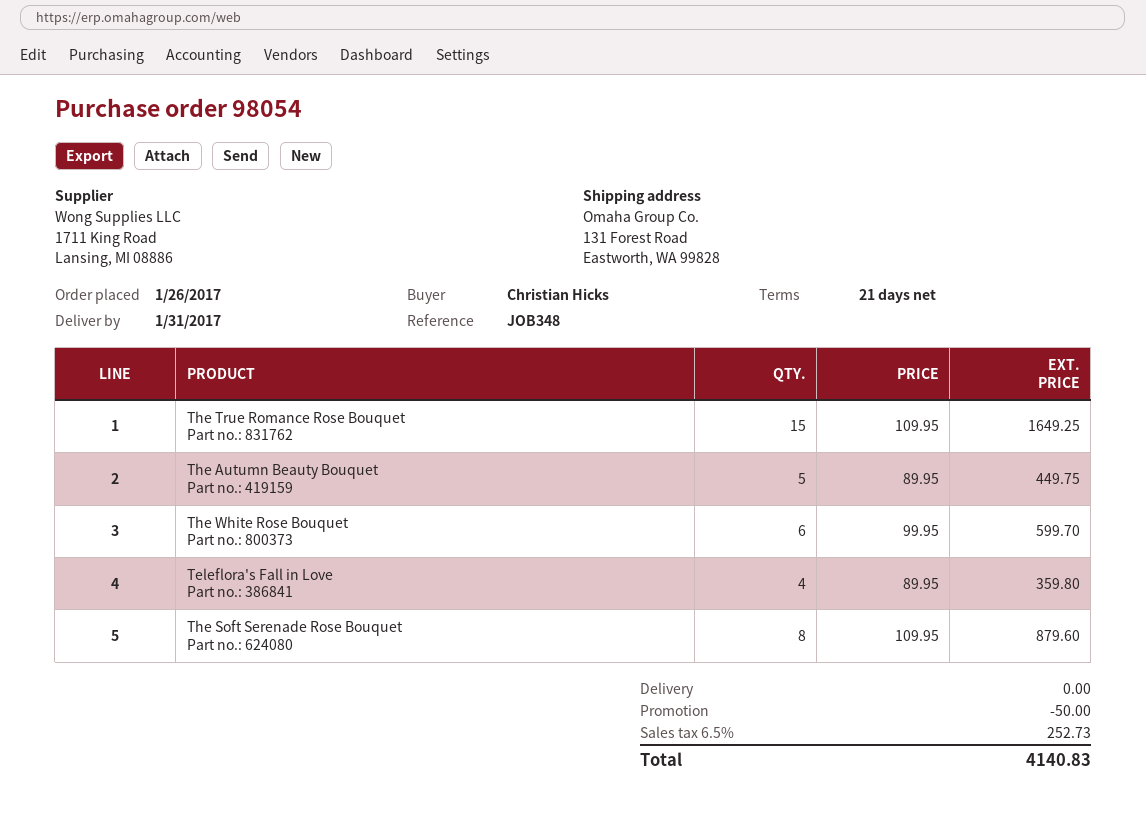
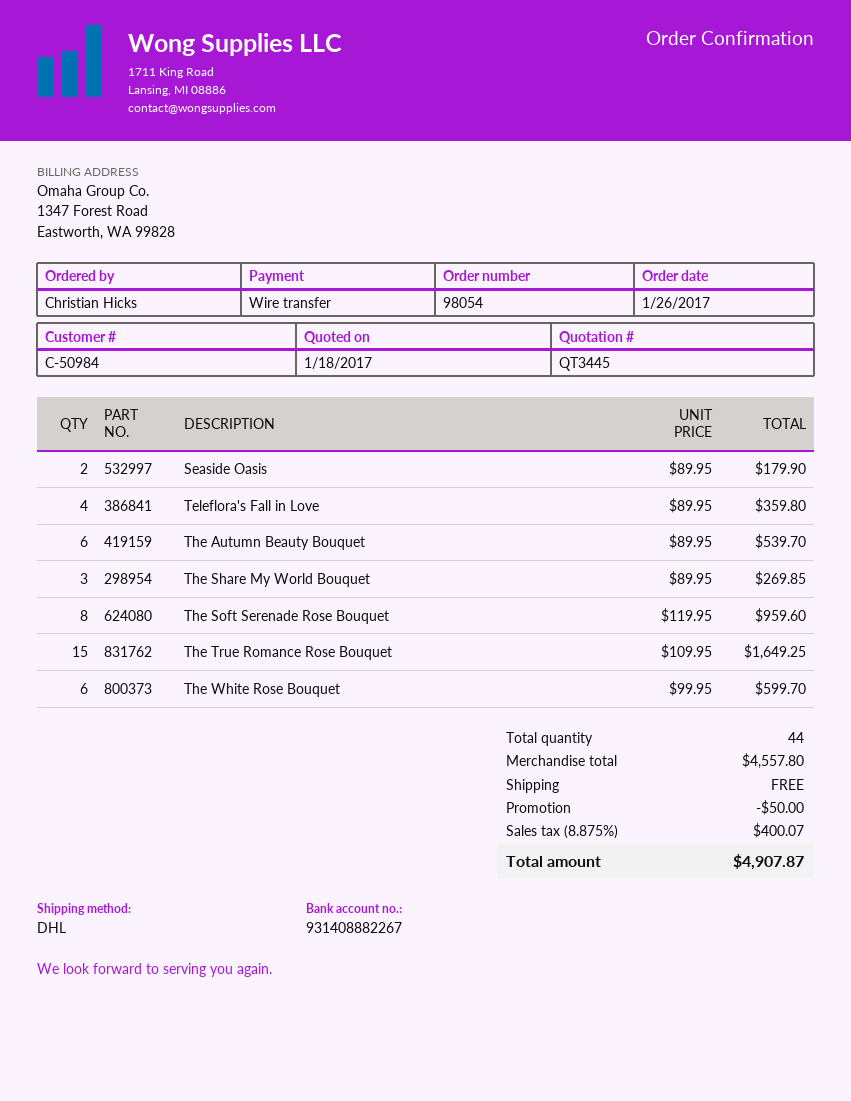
The Autumn Beauty Bouquet: 5 x 89.95 = 449.75 -> 6 x 89.95 = 539.70
The Soft Serenade Rose Bouquet: 8 x 109.95 = 879.60 -> 8 x 119.95 = 959.60
Seaside Oasis: none -> 2 x 89.95 = 179.90
The Share My World Bouquet: none -> 3 x 89.95 = 269.85
tax: 6.5% = 252.73 -> 8.875% = 400.07
total: 4140.83 -> 4907.87

